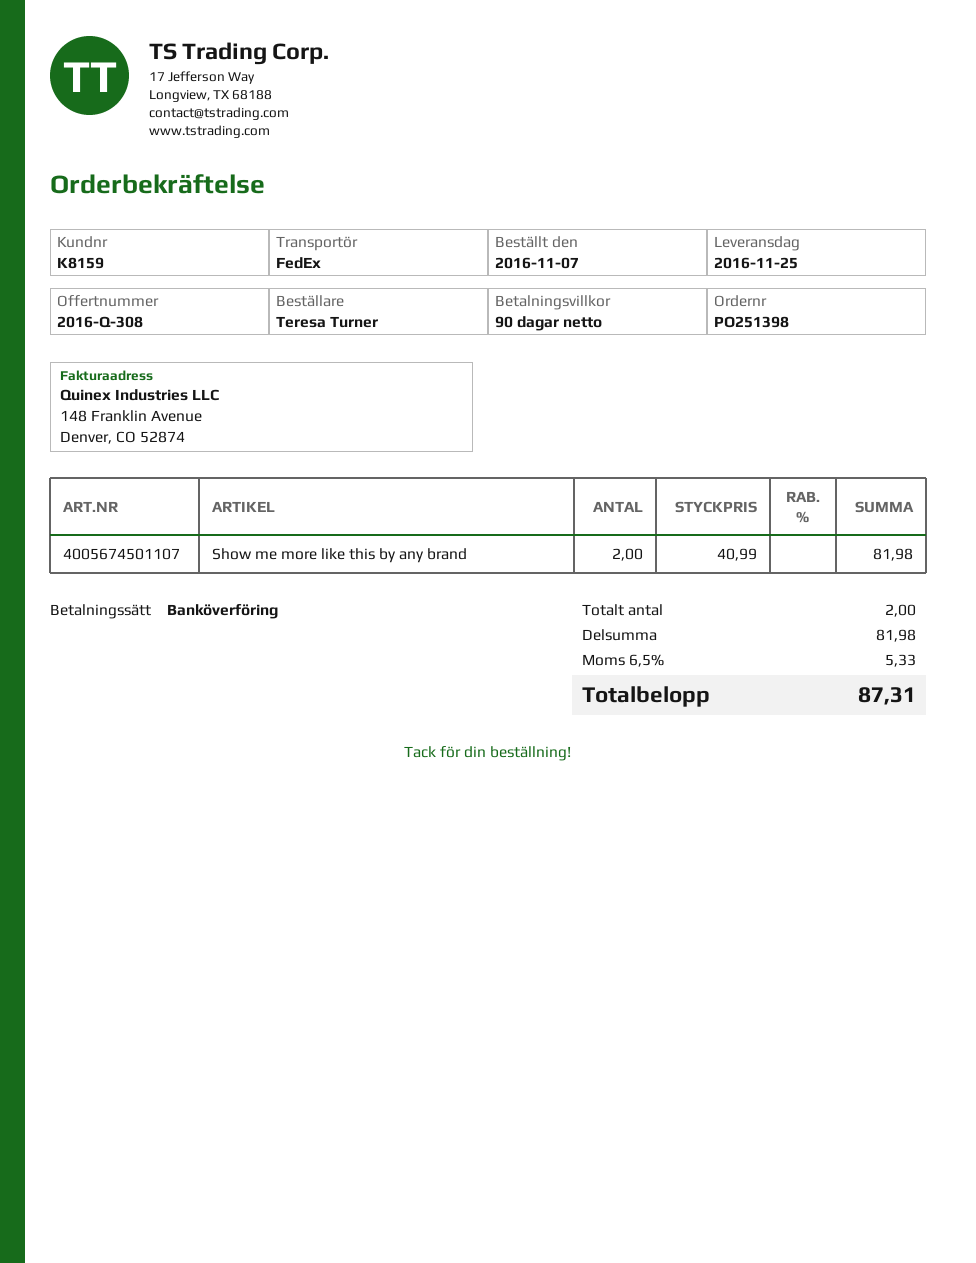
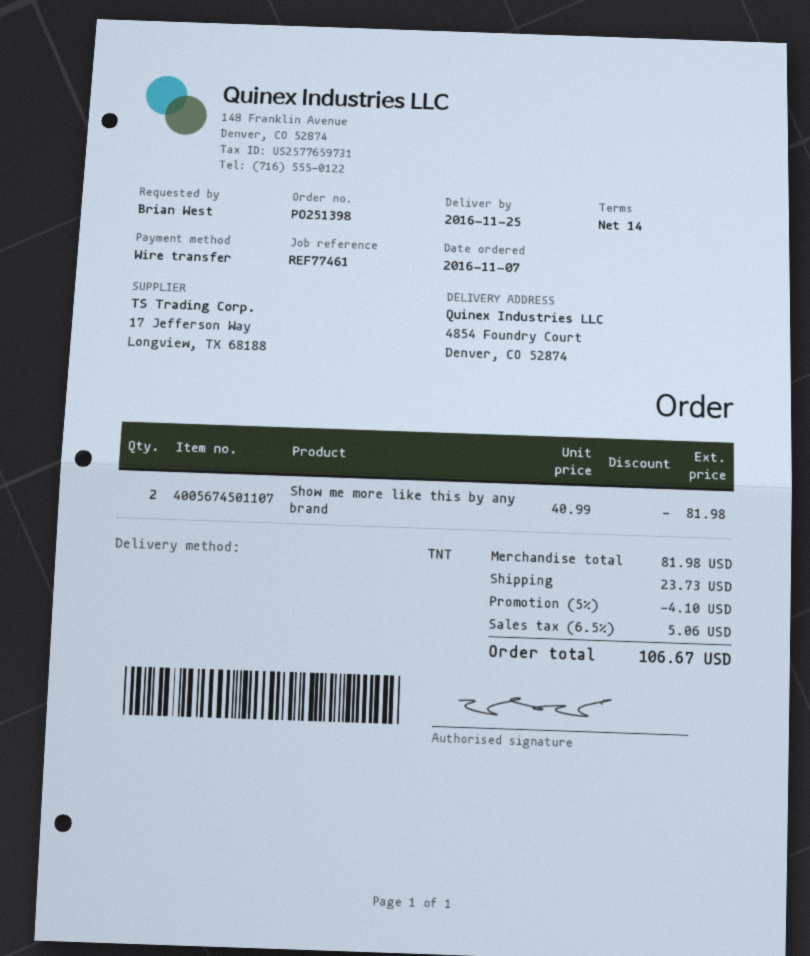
payment terms: 90 days -> 14 days
ordered by: Teresa Turner -> Brian West
shipping method: FedEx -> TNT
discount: none -> 5% = 4.10
shipping: none -> 23.73
tax: 6.5% = 5.33 -> 6.5% = 5.06
total: 87.31 -> 106.67

